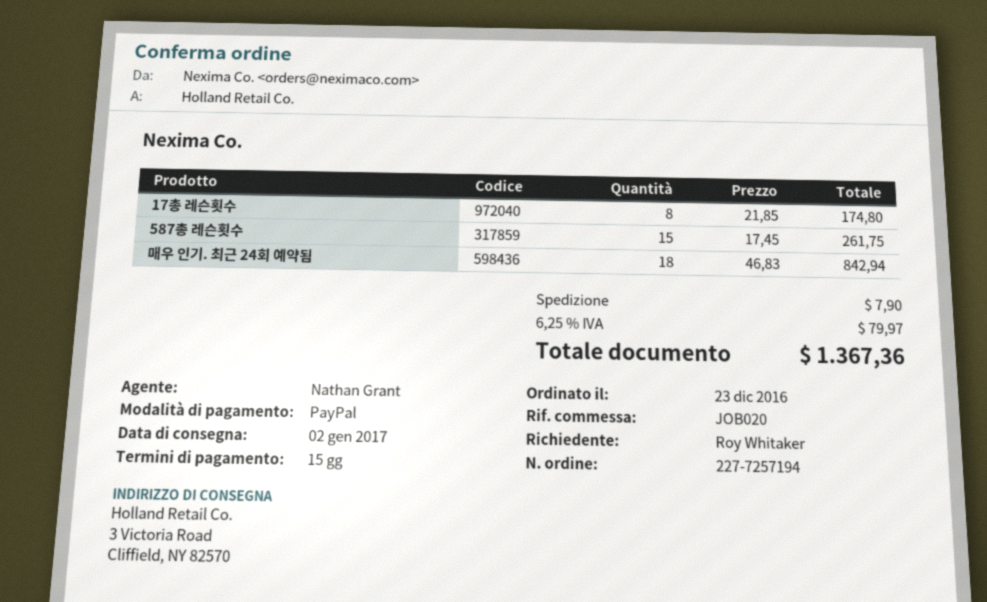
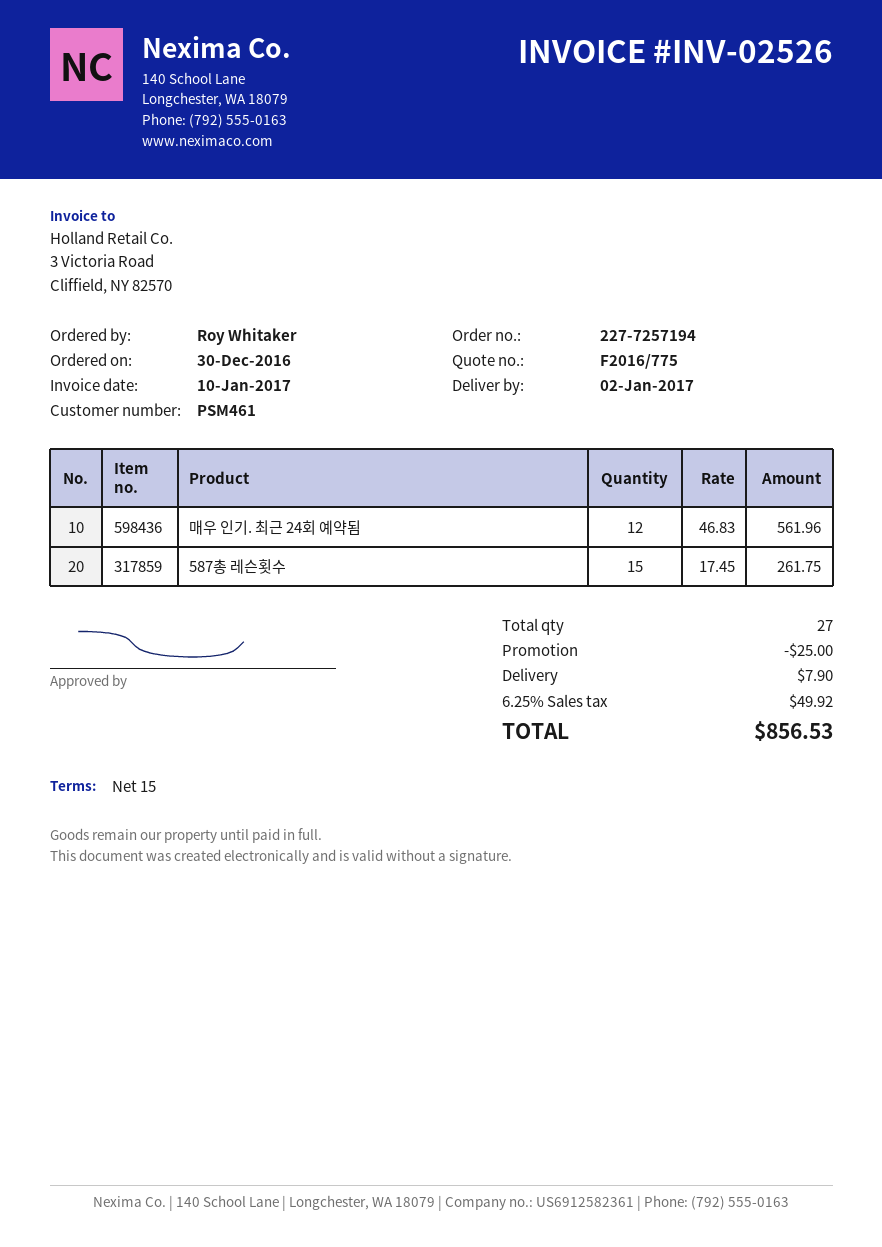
order date: 2016-12-23 -> 2016-12-30
17총 레슨횟수: 8 x 21.85 = 174.80 -> none
매우 인기. 최근 24회 예약됨: 18 x 46.83 = 842.94 -> 12 x 46.83 = 561.96
discount: none -> 25.00
tax: 6.25% = 79.97 -> 6.25% = 49.92
total: 1367.36 -> 856.53

